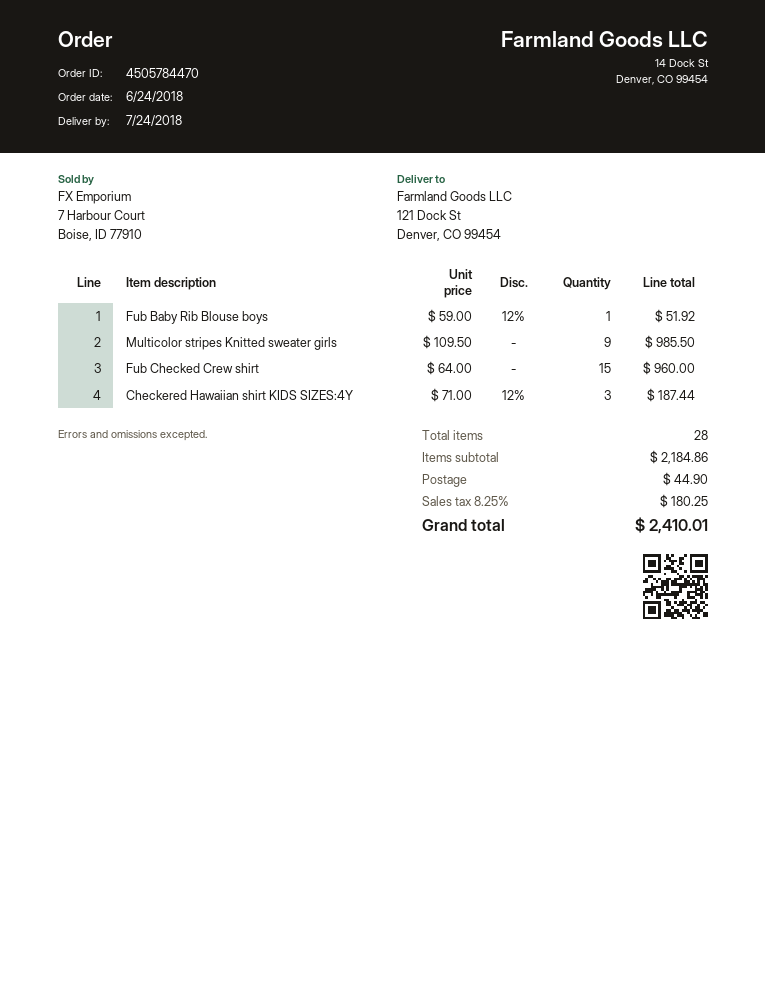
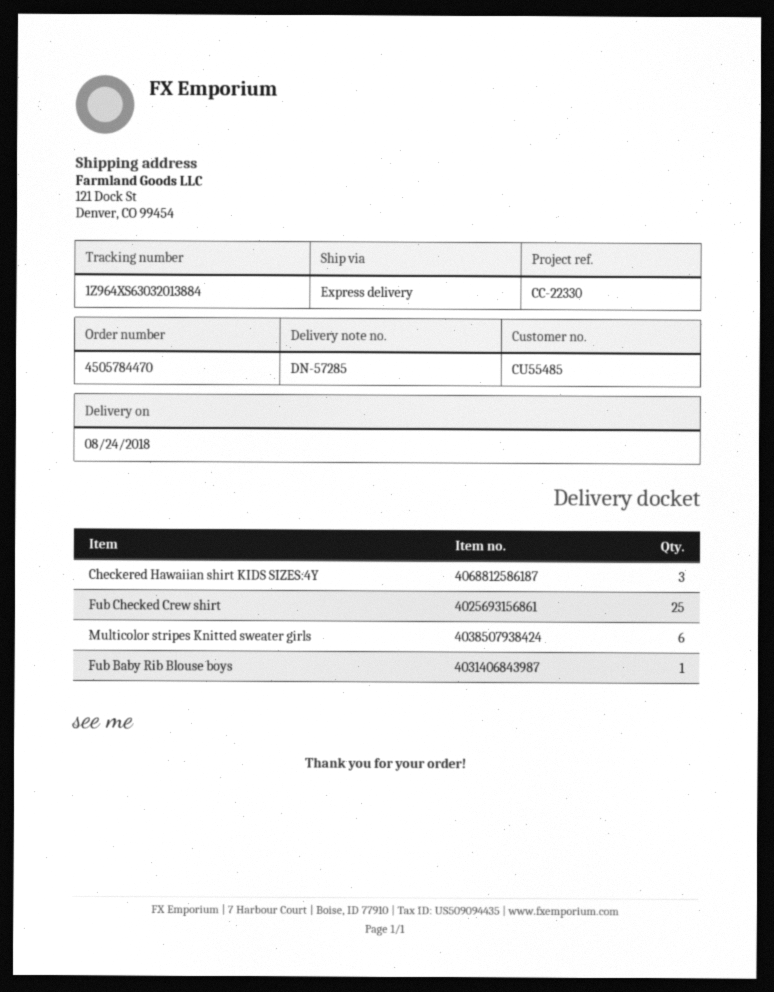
delivery date: 2018-07-24 -> 2018-08-24
Multicolor stripes Knitted sweater girls: 9 -> 6
Fub Checked Crew shirt: 15 -> 25

